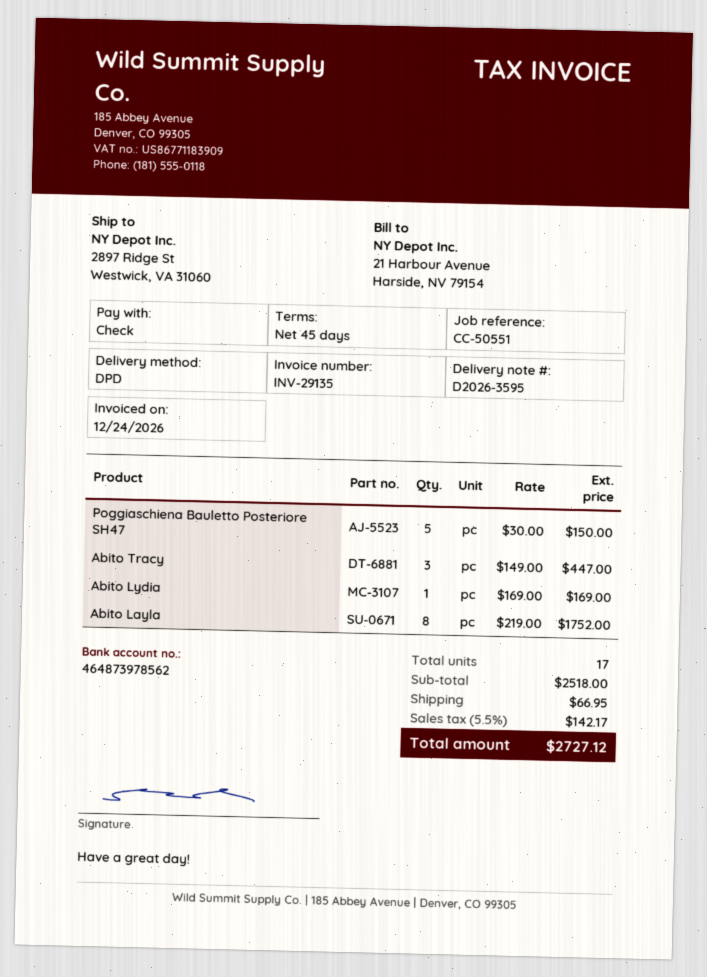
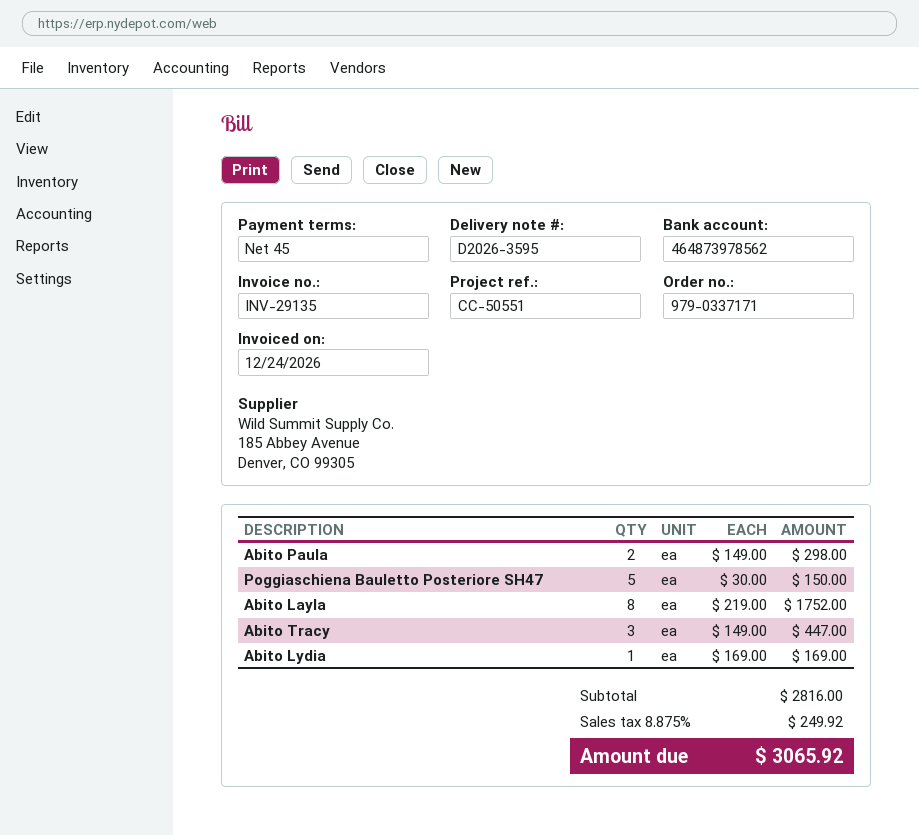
Abito Paula: none -> 2 x 149.00 = 298.00
subtotal: 2518.00 -> 2816.00
shipping: 66.95 -> none
tax: 5.5% = 142.17 -> 8.875% = 249.92
total: 2727.12 -> 3065.92

